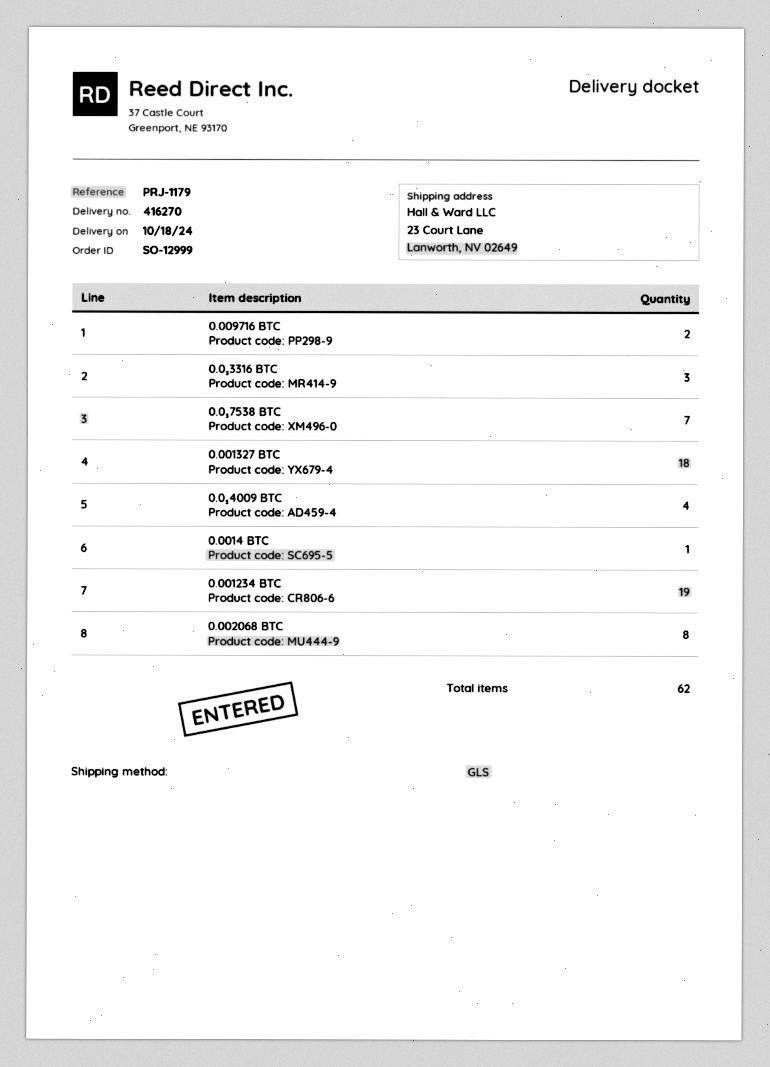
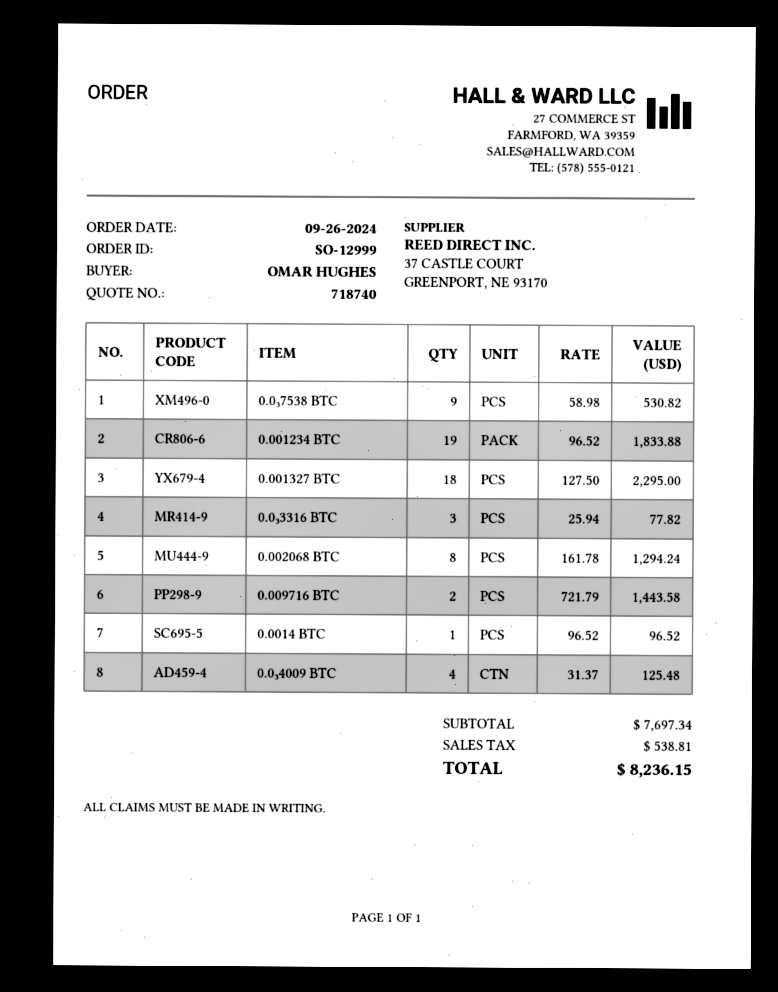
0.0₃7538 BTC: 7 -> 9

